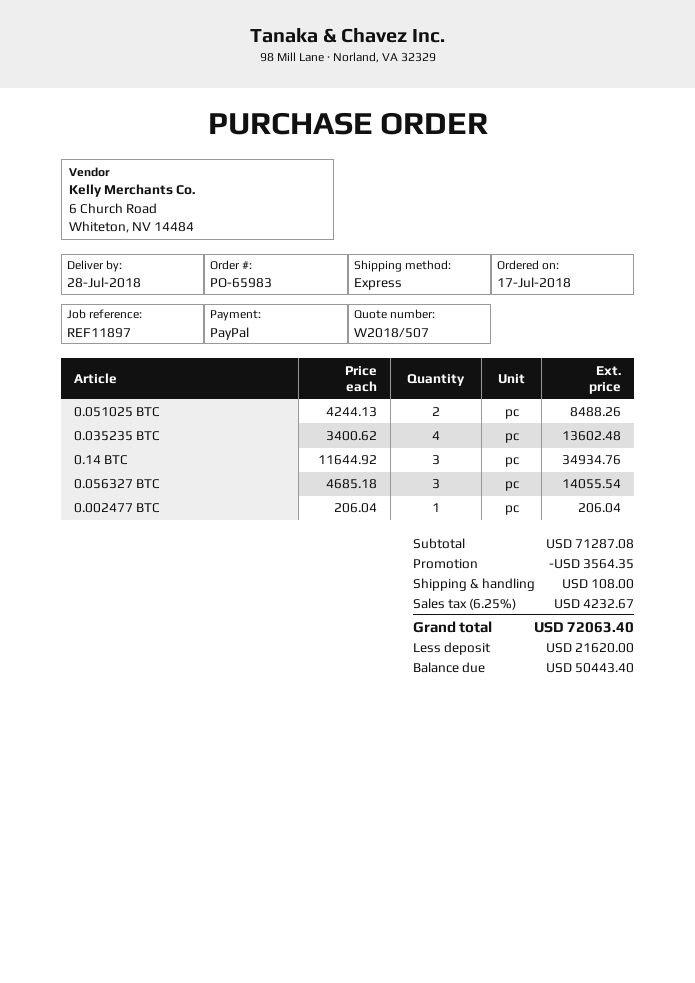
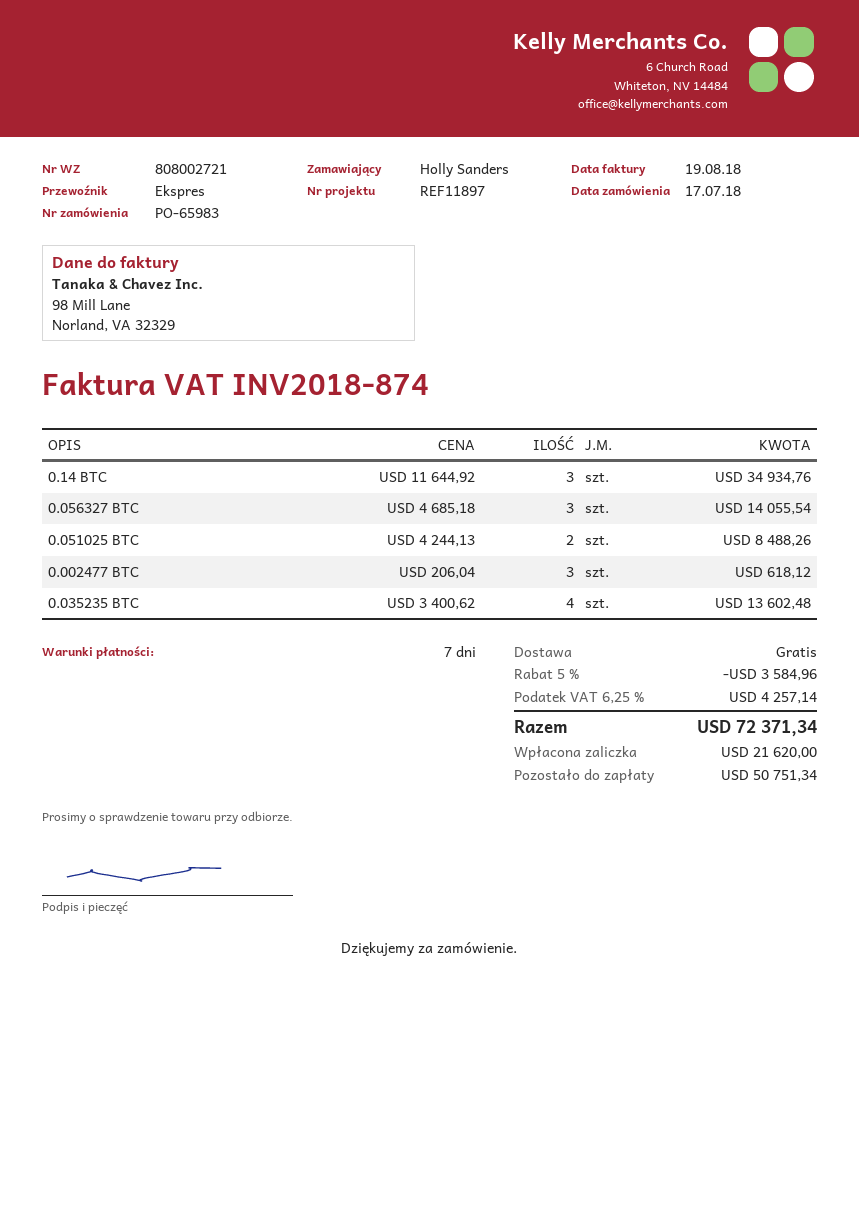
0.002477 BTC: 1 x 206.04 = 206.04 -> 3 x 206.04 = 618.12
discount: 3564.35 -> 3584.96
shipping: 108.00 -> 0.00
tax: 6.25% = 4232.67 -> 6.25% = 4257.14
total: 72063.40 -> 72371.34
balance: 50443.40 -> 50751.34

